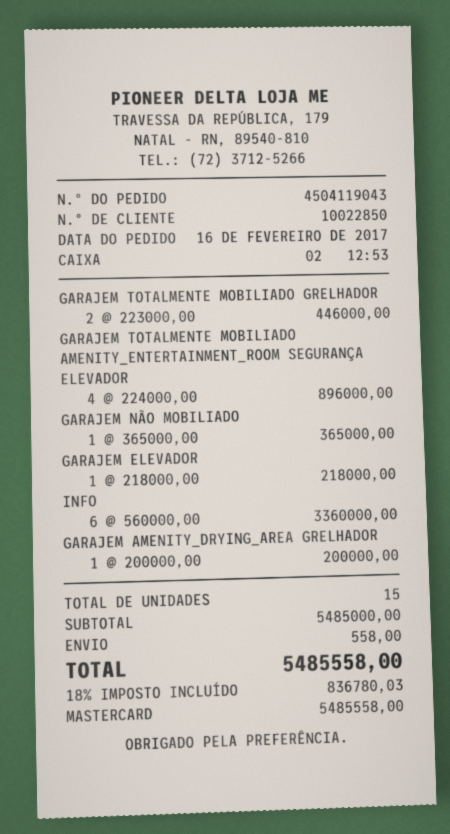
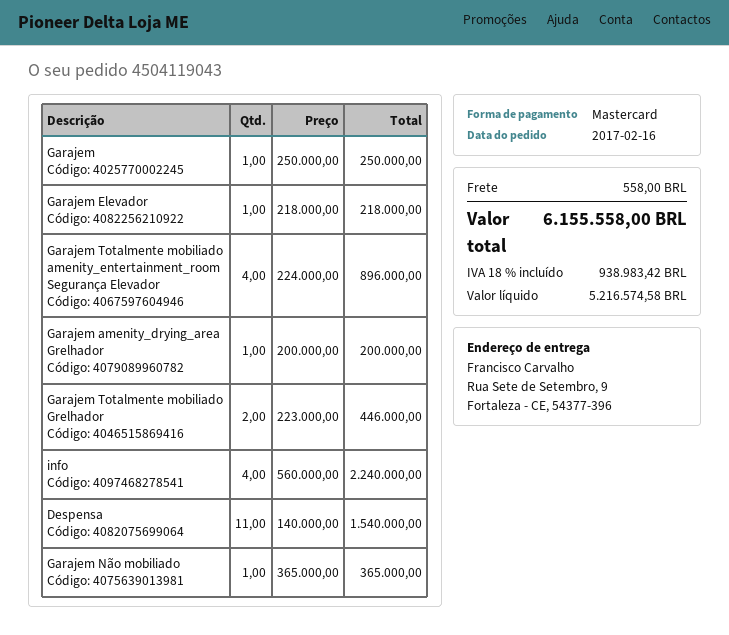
INFO: 6 x 560000.00 = 3360000.00 -> 4 x 560000.00 = 2240000.00
Garajem: none -> 1 x 250000.00 = 250000.00
Despensa: none -> 11 x 140000.00 = 1540000.00
tax: 18% = 836780.03 -> 18% = 938983.42
total: 5485558.00 -> 6155558.00

